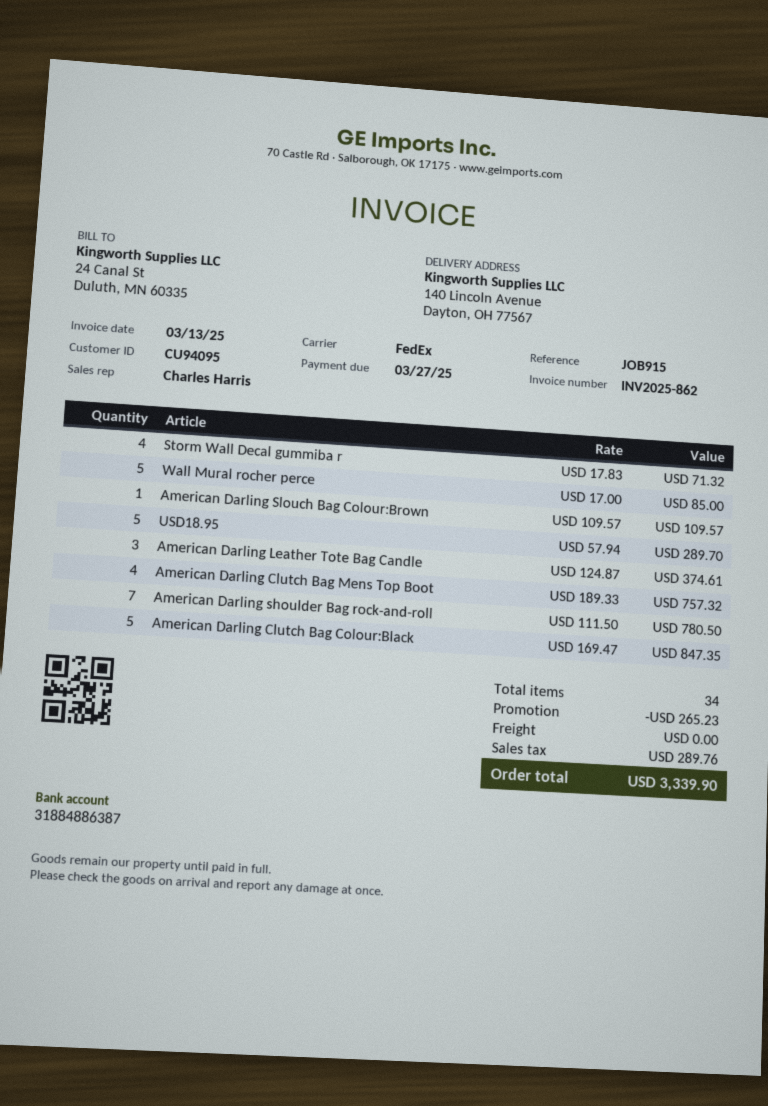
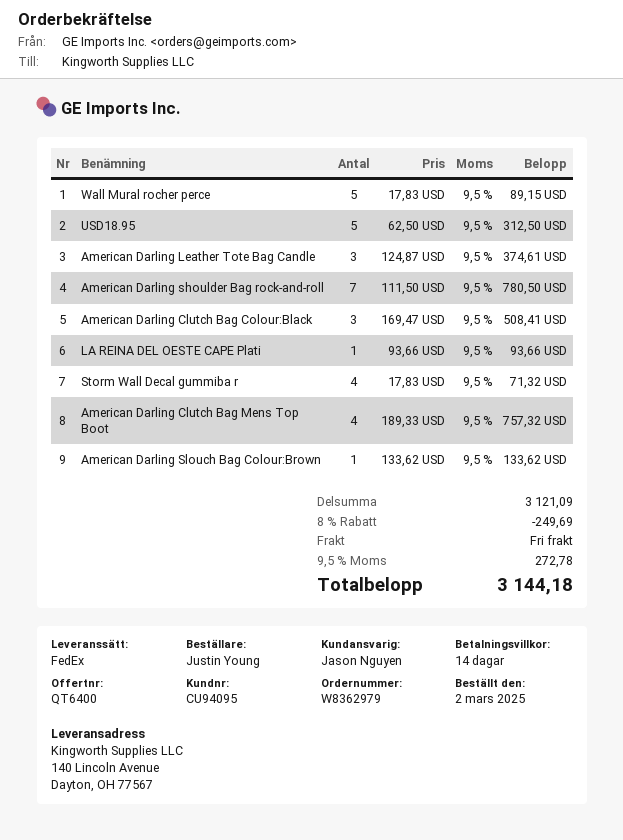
sales rep: Charles Harris -> Jason Nguyen
Wall Mural rocher perce: 5 x 17.00 = 85.00 -> 5 x 17.83 = 89.15
American Darling Slouch Bag Colour:Brown: 1 x 109.57 = 109.57 -> 1 x 133.62 = 133.62
USD18.95: 5 x 57.94 = 289.70 -> 5 x 62.50 = 312.50
American Darling Clutch Bag Colour:Black: 5 x 169.47 = 847.35 -> 3 x 169.47 = 508.41
LA REINA DEL OESTE CAPE Plati: none -> 1 x 93.66 = 93.66
discount: 265.23 -> 249.69
tax: 289.76 -> 272.78
total: 3339.90 -> 3144.18

